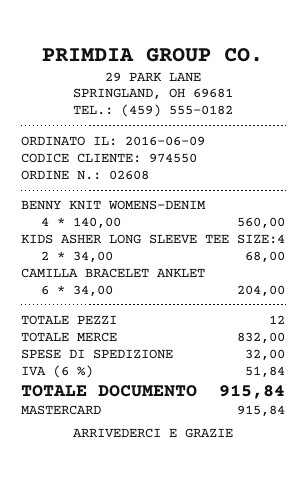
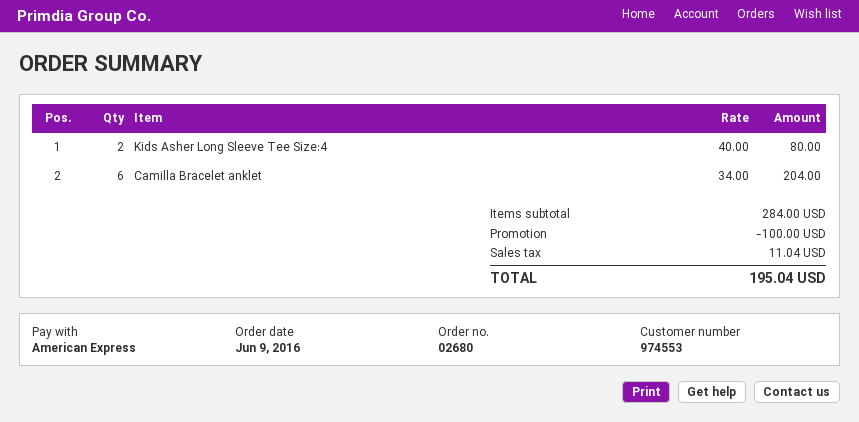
order number: 02608 -> 02680
customer number: 974550 -> 974553
payment method: Mastercard -> American Express
BENNY KNIT WOMENS-DENIM: 4 x 140.00 = 560.00 -> none
KIDS ASHER LONG SLEEVE TEE SIZE:4: 2 x 34.00 = 68.00 -> 2 x 40.00 = 80.00
subtotal: 832.00 -> 284.00
discount: none -> 100.00
shipping: 32.00 -> none
tax: 51.84 -> 11.04
total: 915.84 -> 195.04

